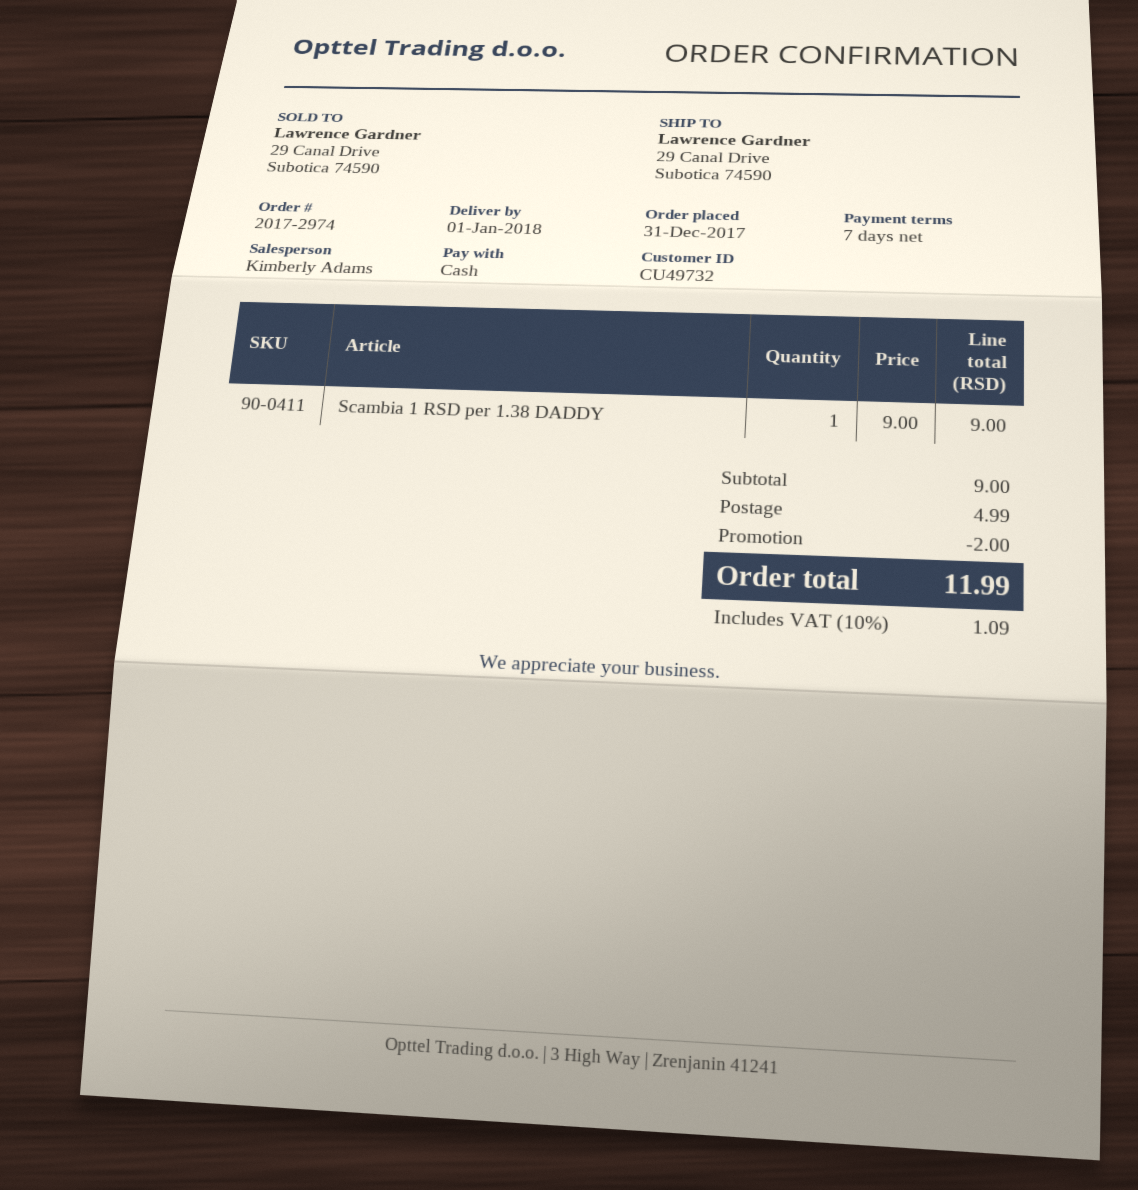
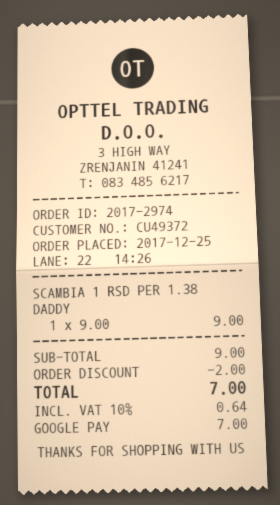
order date: 2017-12-31 -> 2017-12-25
customer number: CU49732 -> CU49372
payment method: cash -> Google Pay
shipping: 4.99 -> none
tax: 10% = 1.09 -> 10% = 0.64
total: 11.99 -> 7.00

